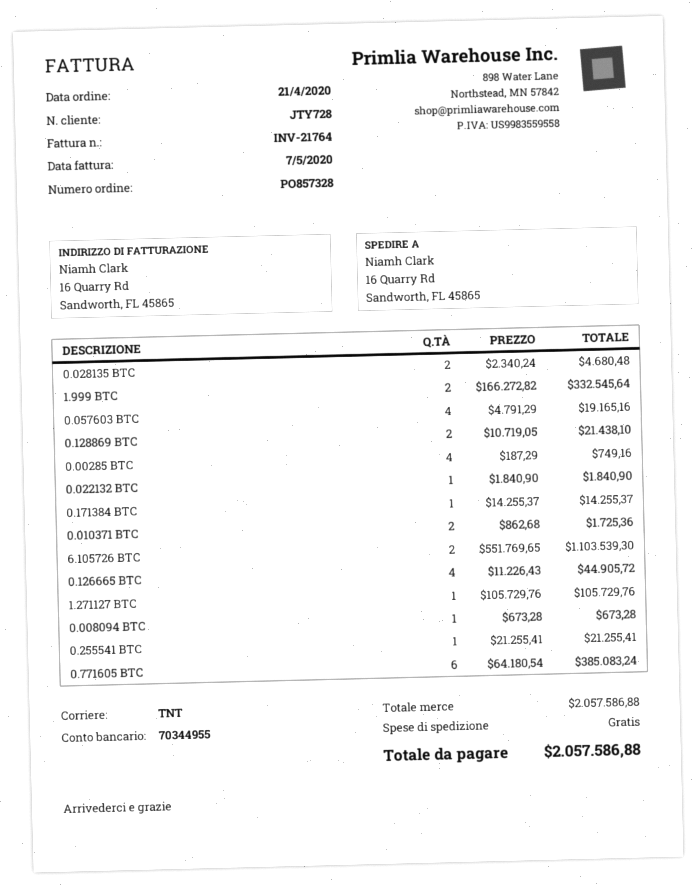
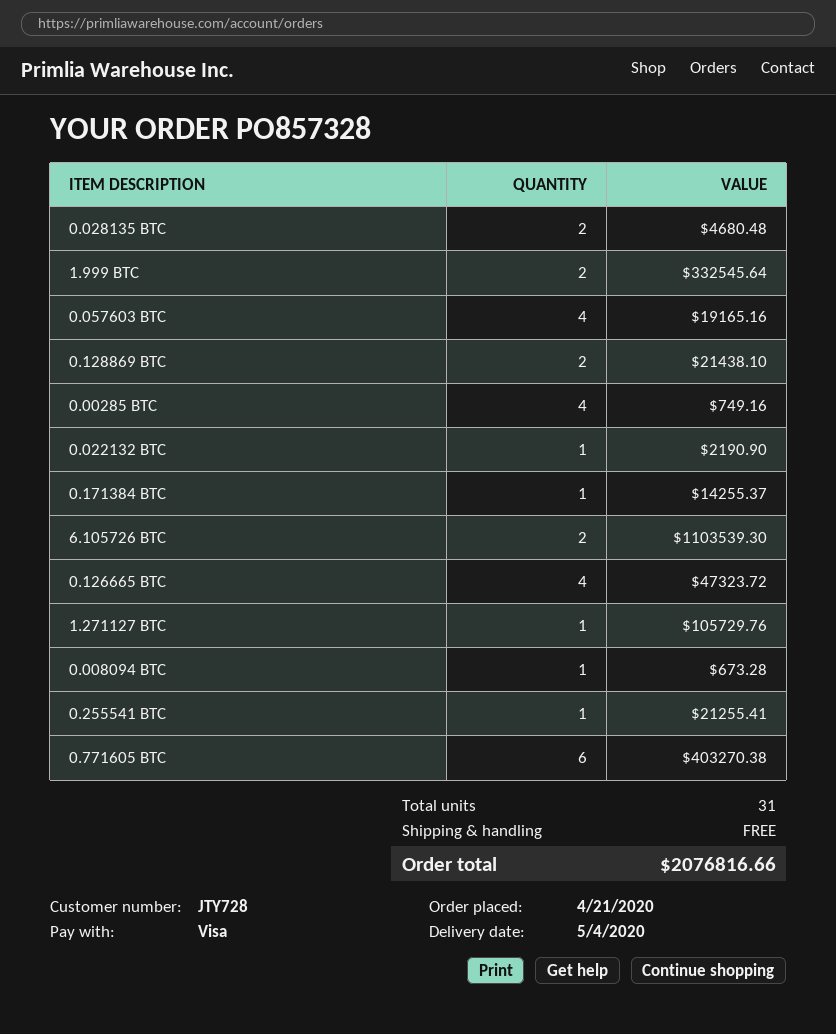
0.022132 BTC: 1 for 1840.90 -> 1 for 2190.90
0.010371 BTC: 2 for 1725.36 -> none
0.126665 BTC: 4 for 44905.72 -> 4 for 47323.72
0.771605 BTC: 6 for 385083.24 -> 6 for 403270.38
total: 2057586.88 -> 2076816.66

